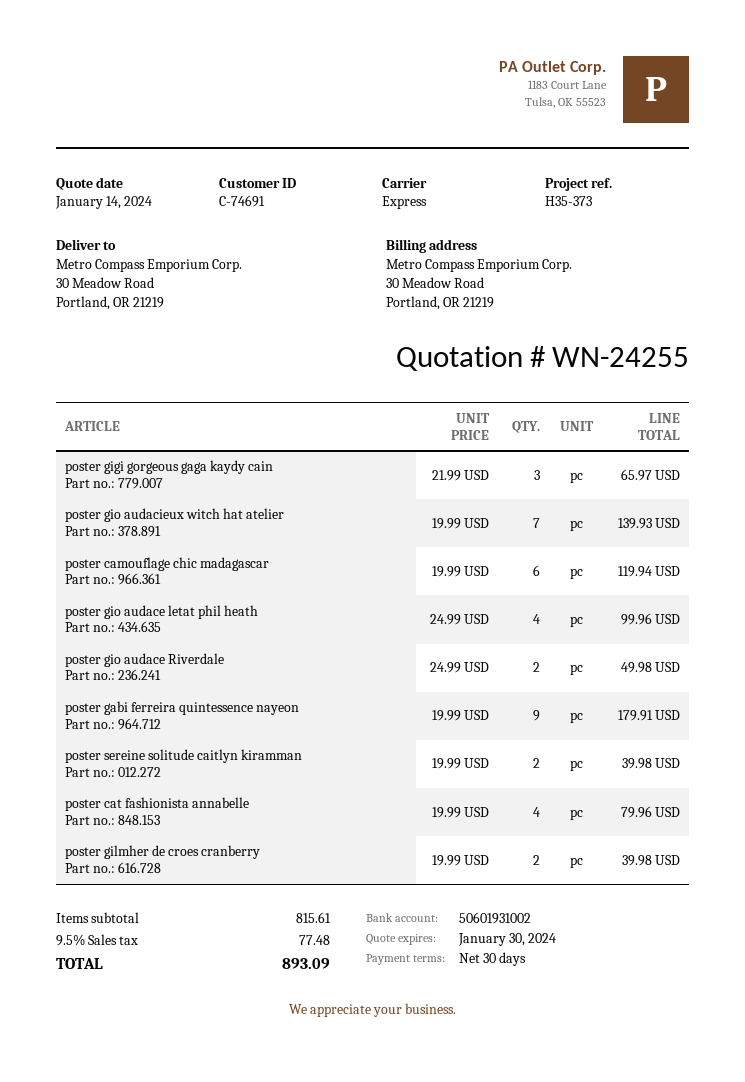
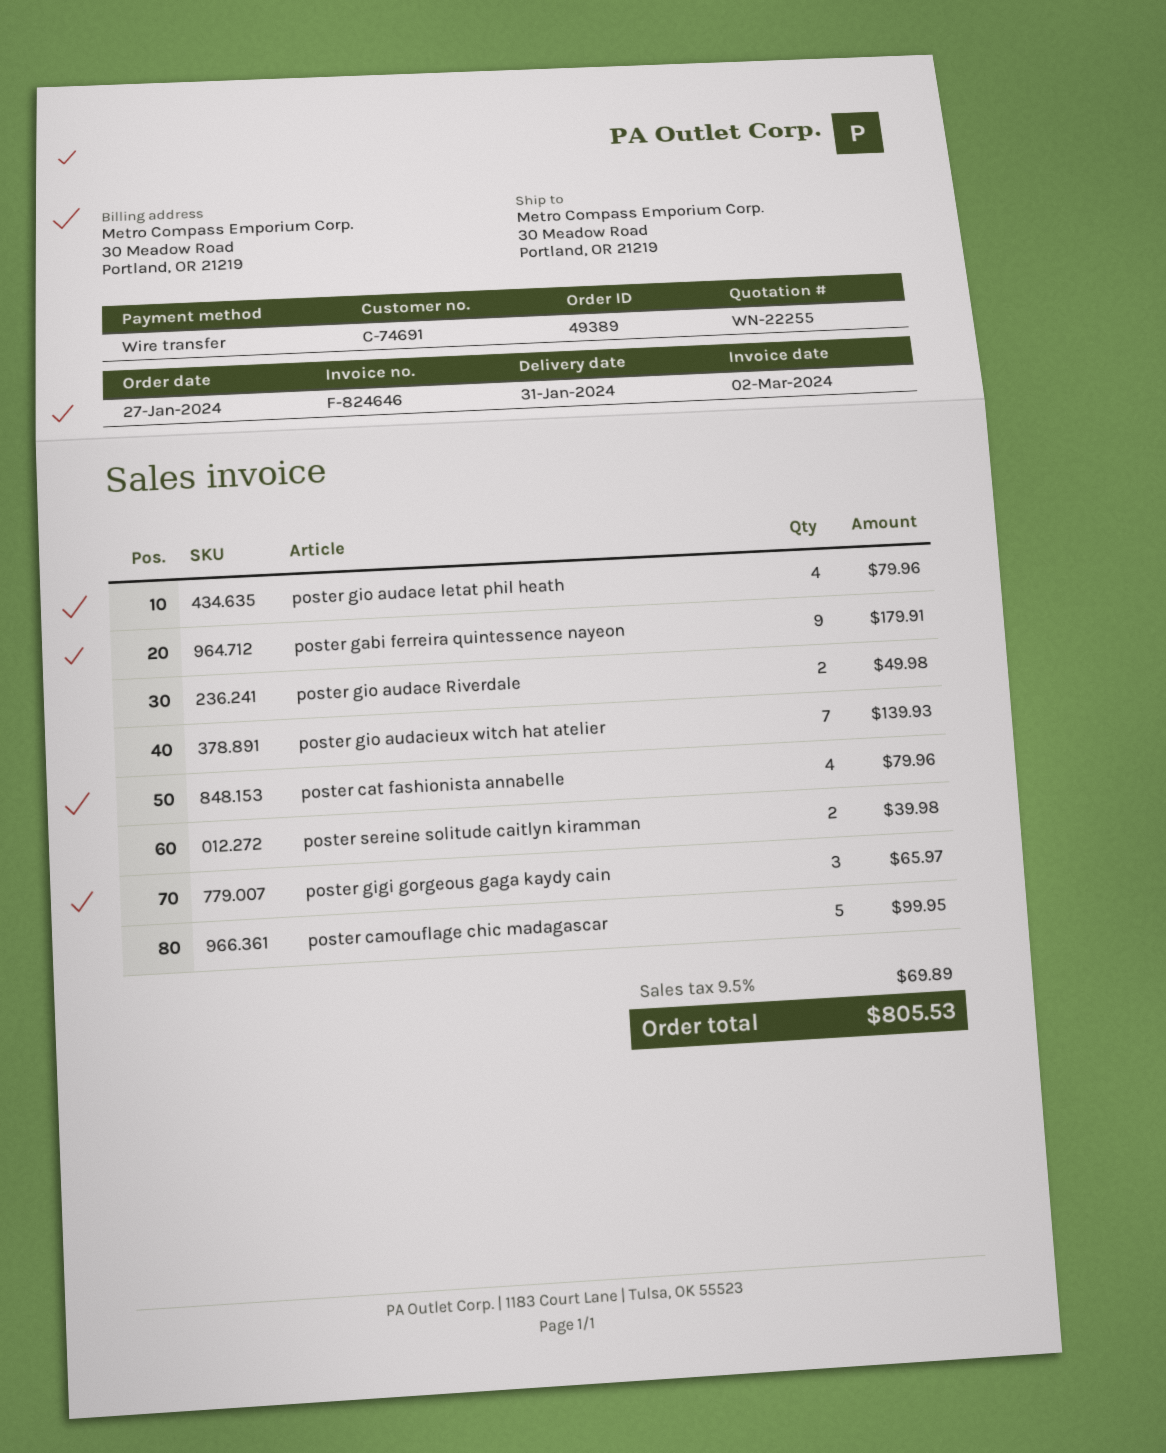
quote number: WN-24255 -> WN-22255
poster camouflage chic madagascar: 6 for 119.94 -> 5 for 99.95
poster gio audace letat phil heath: 4 for 99.96 -> 4 for 79.96
poster gilmher de croes cranberry: 2 for 39.98 -> none
tax: 9.5% = 77.48 -> 9.5% = 69.89
total: 893.09 -> 805.53

